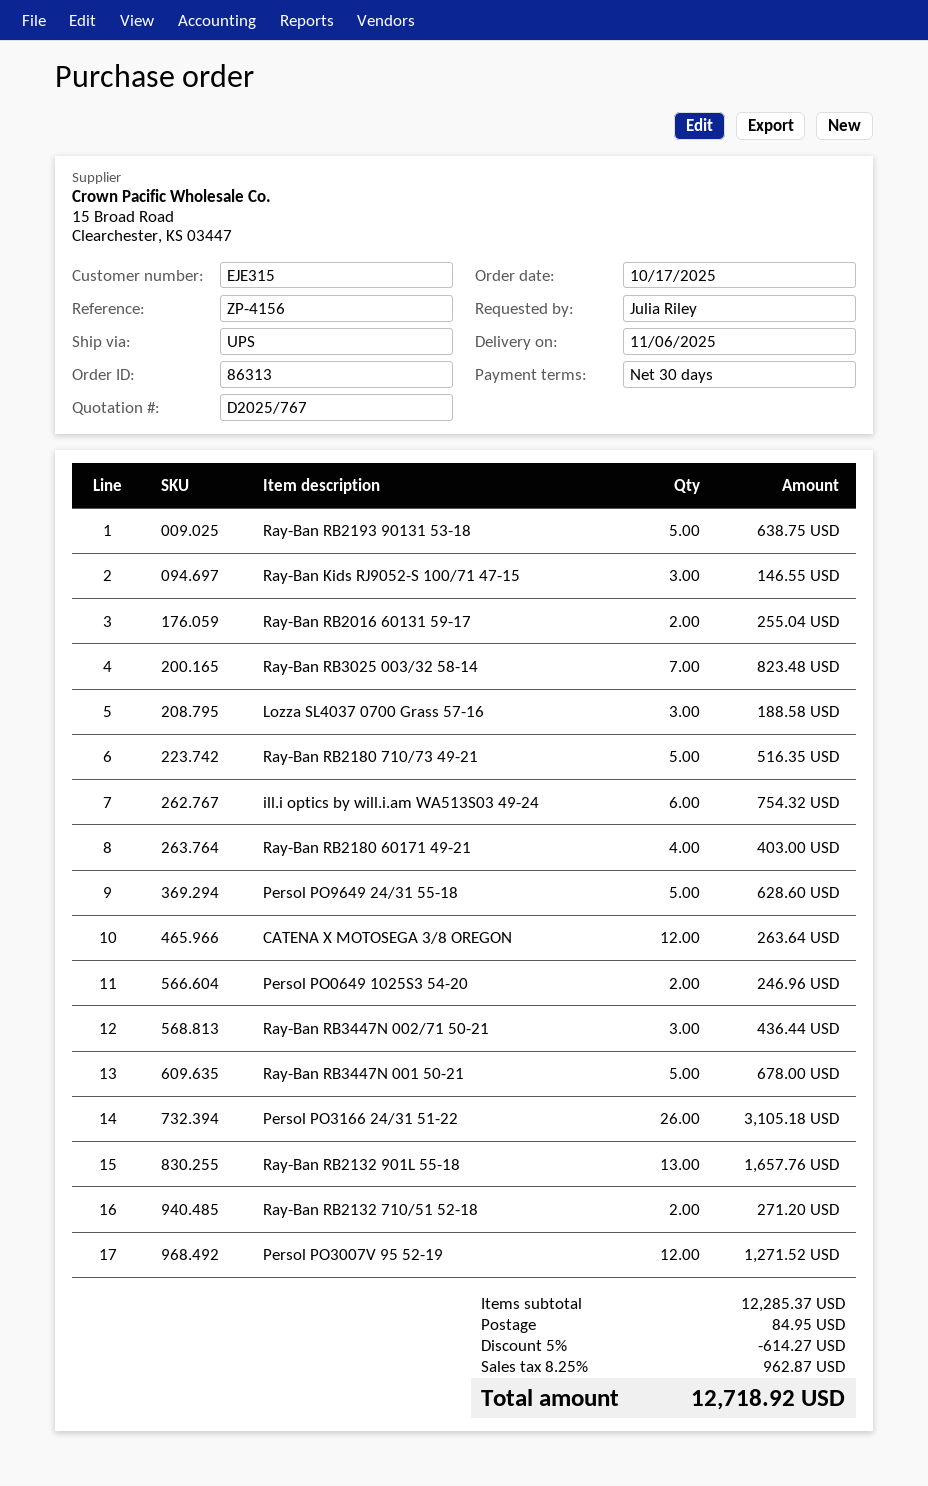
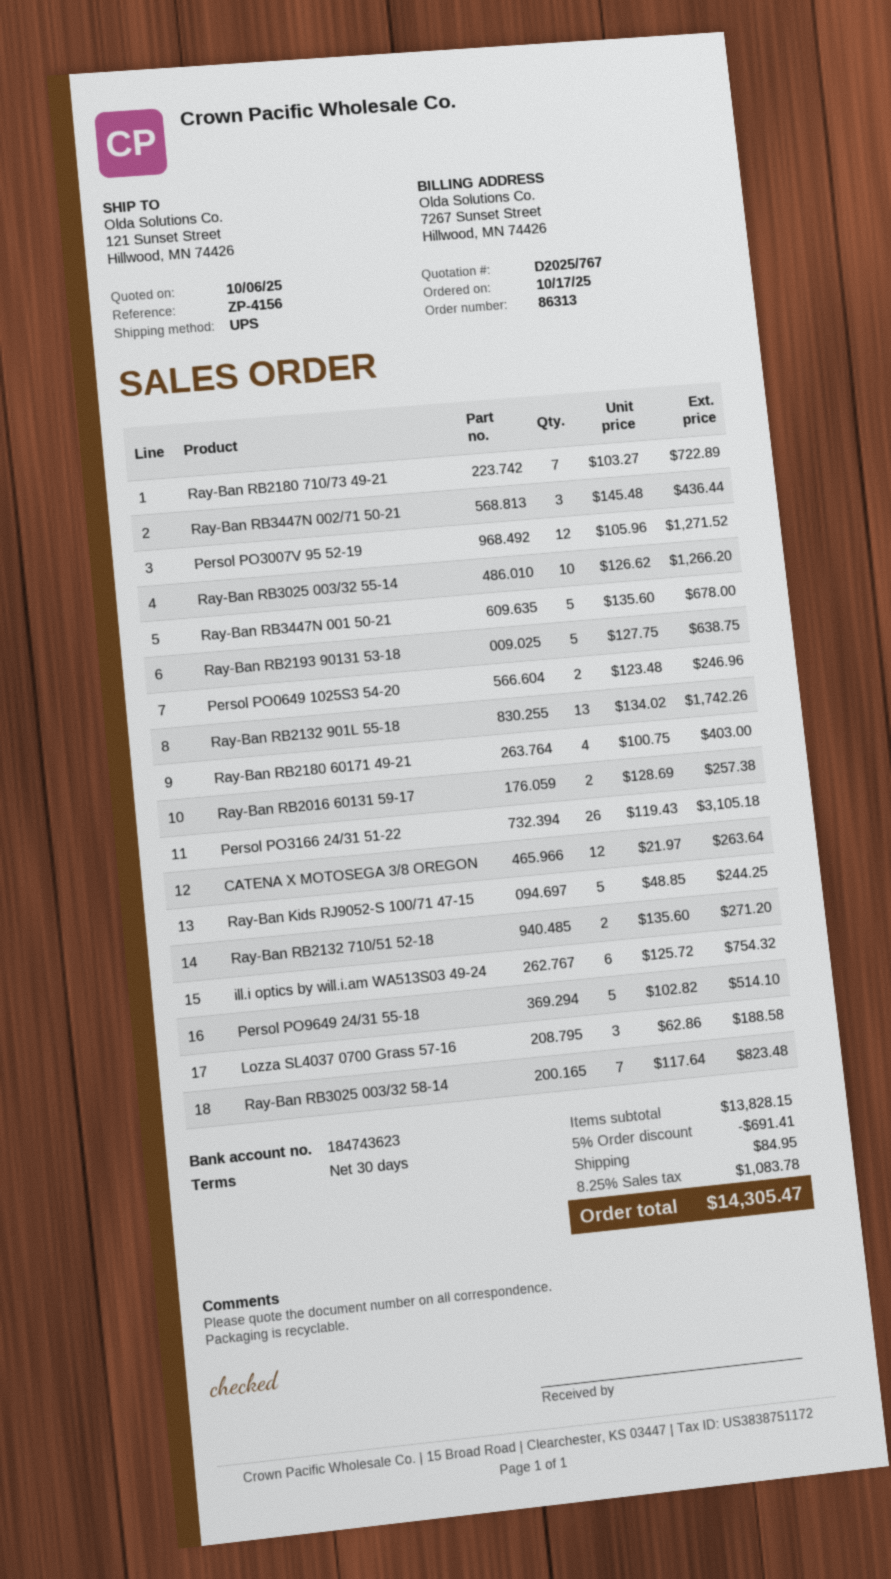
Ray-Ban Kids RJ9052-S 100/71 47-15: 3 for 146.55 -> 5 for 244.25
Ray-Ban RB2016 60131 59-17: 2 for 255.04 -> 2 for 257.38
Ray-Ban RB2180 710/73 49-21: 5 for 516.35 -> 7 for 722.89
Persol PO9649 24/31 55-18: 5 for 628.60 -> 5 for 514.10
Ray-Ban RB2132 901L 55-18: 13 for 1657.76 -> 13 for 1742.26
Ray-Ban RB3025 003/32 55-14: none -> 10 for 1266.20
subtotal: 12285.37 -> 13828.15
discount: 5% = 614.27 -> 5% = 691.41
tax: 8.25% = 962.87 -> 8.25% = 1083.78
total: 12718.92 -> 14305.47

